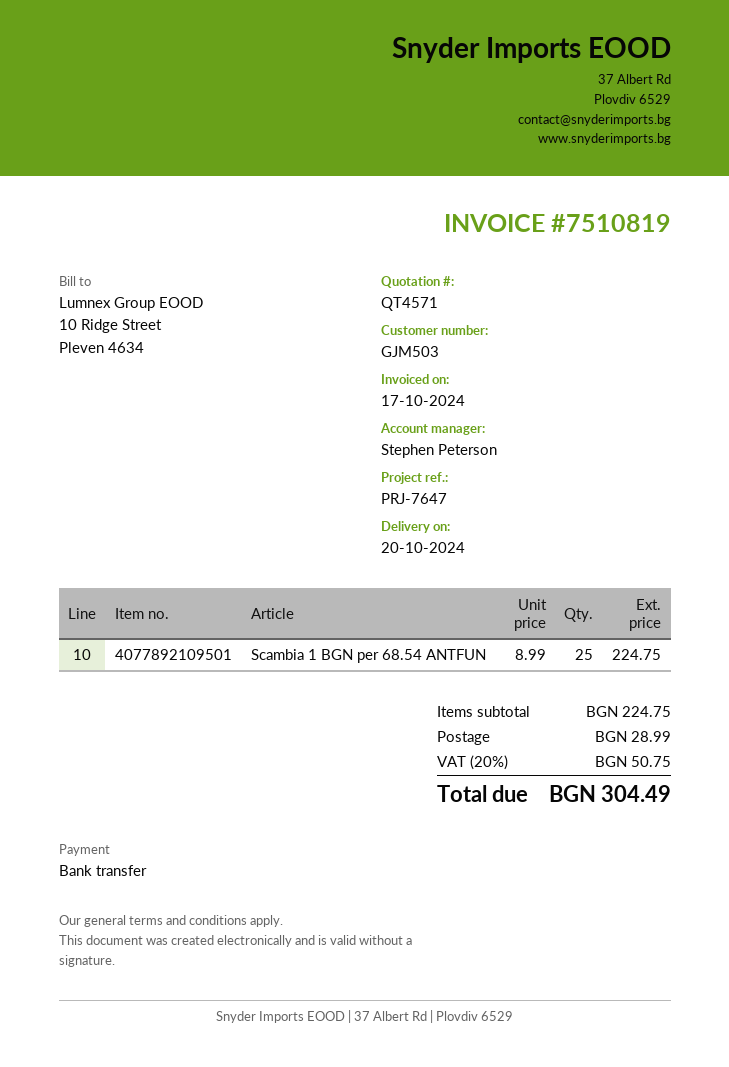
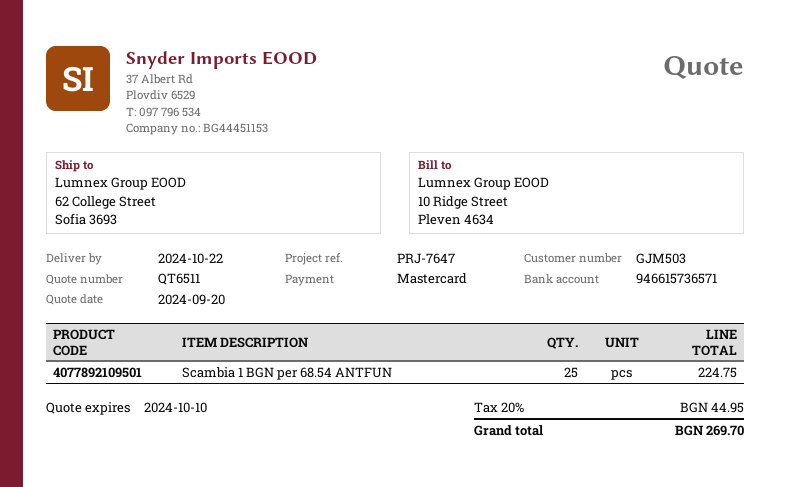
quote number: QT4571 -> QT6511
delivery date: 2024-10-20 -> 2024-10-22
payment method: bank transfer -> Mastercard
shipping: 28.99 -> none
tax: 20% = 50.75 -> 20% = 44.95
total: 304.49 -> 269.70

